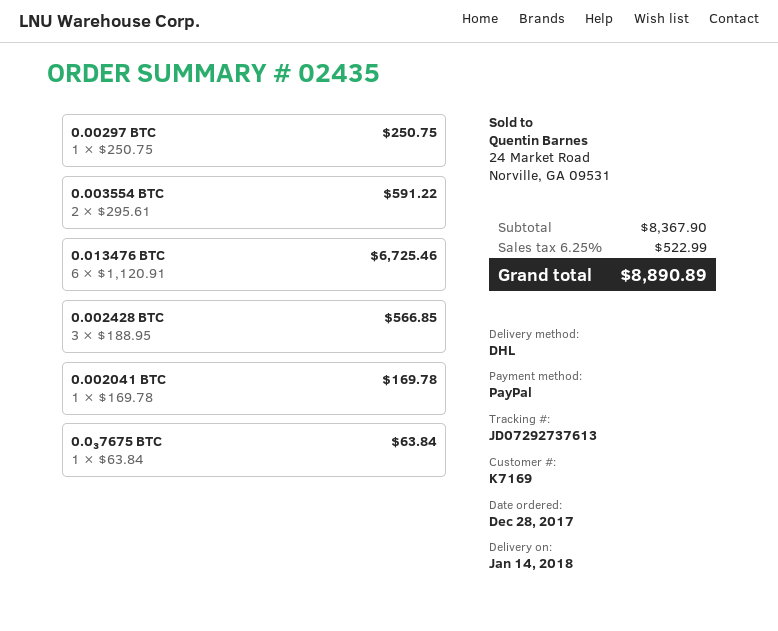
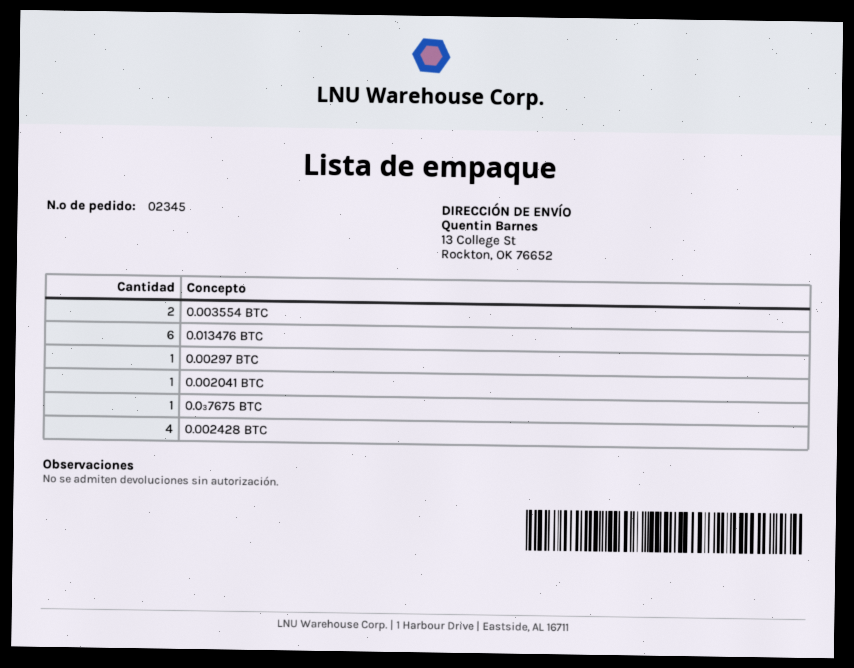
order number: 02435 -> 02345
0.002428 BTC: 3 -> 4

